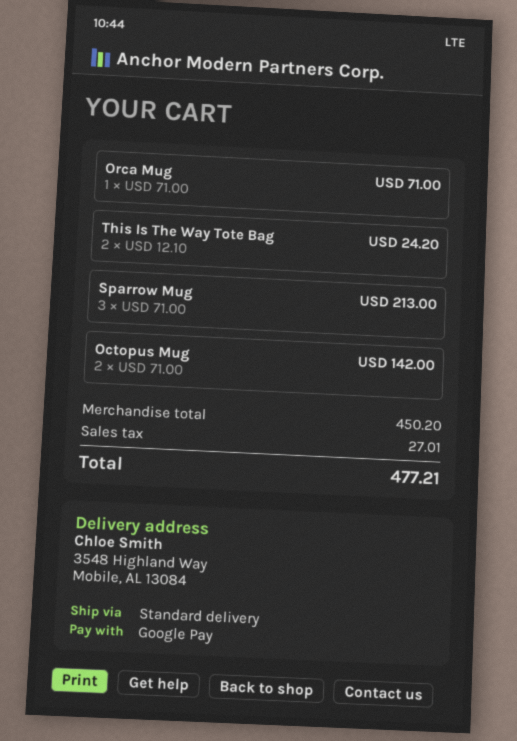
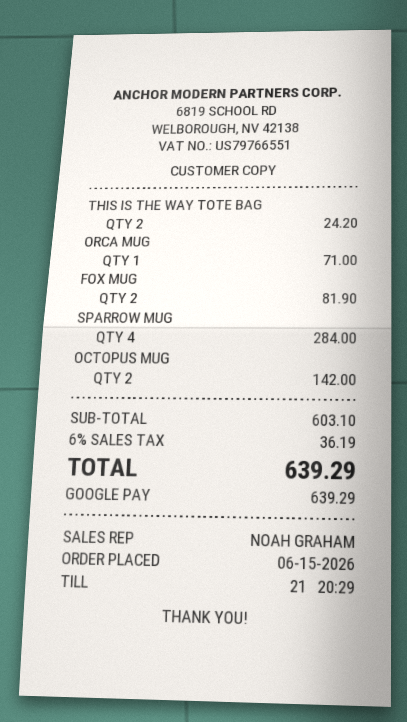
Sparrow Mug: 3 for 213.00 -> 4 for 284.00
FOX MUG: none -> 2 for 81.90
subtotal: 450.20 -> 603.10
tax: 27.01 -> 36.19
total: 477.21 -> 639.29

